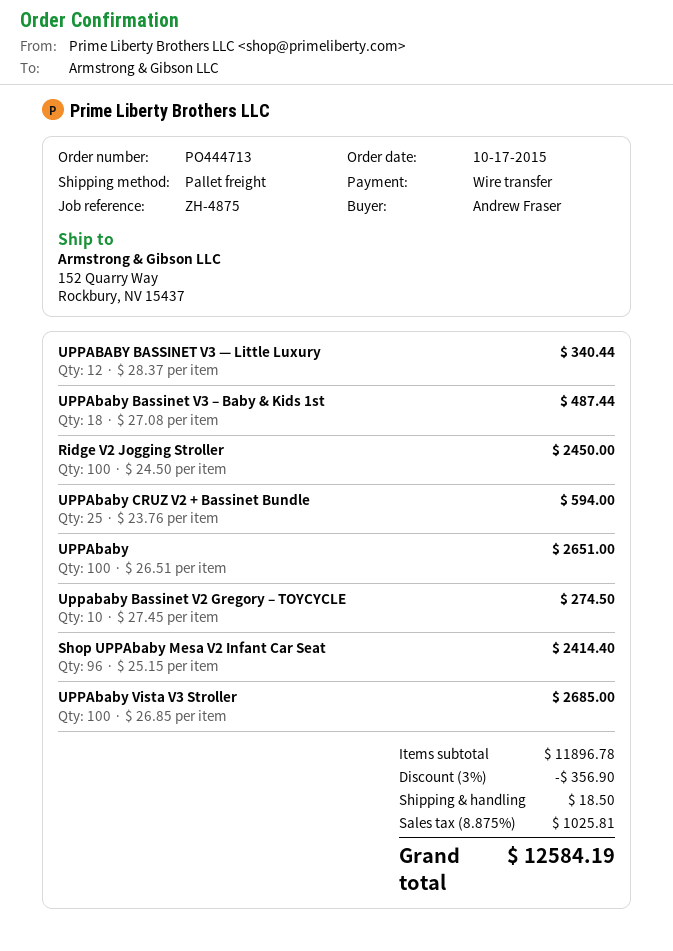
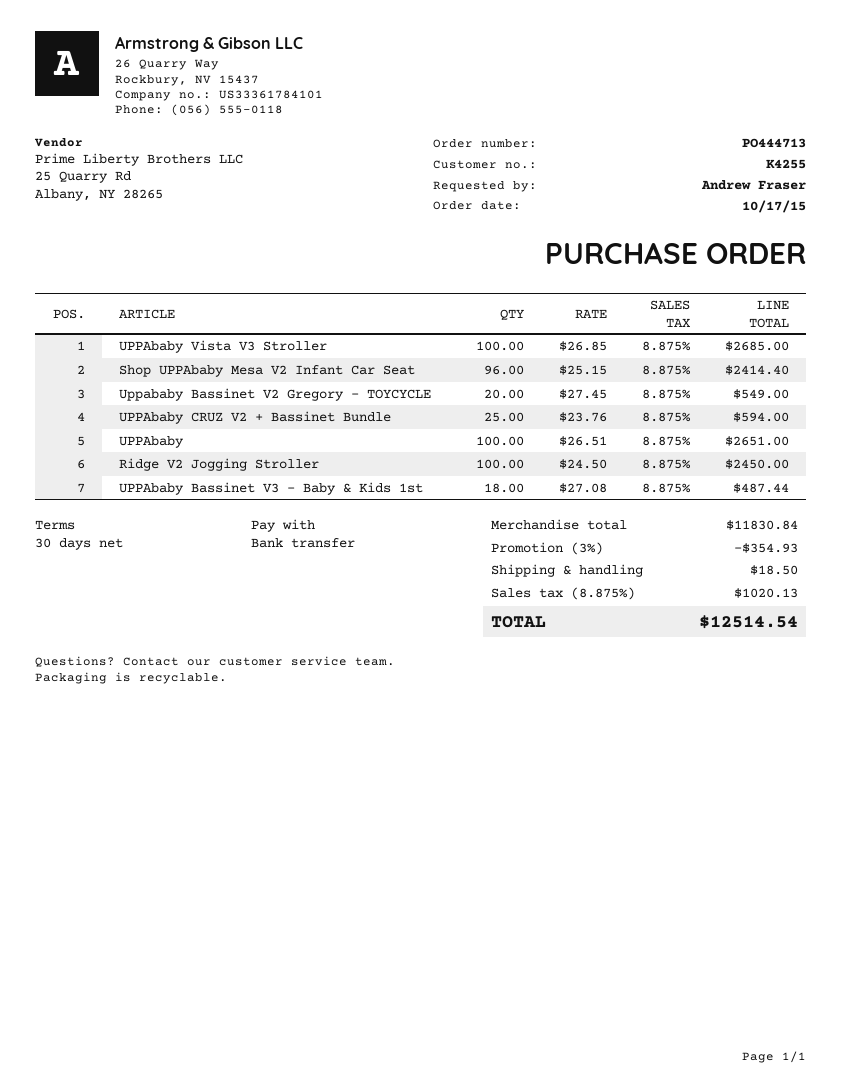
UPPABABY BASSINET V3 — Little Luxury: 12 x 28.37 = 340.44 -> none
Uppababy Bassinet V2 Gregory – TOYCYCLE: 10 x 27.45 = 274.50 -> 20 x 27.45 = 549.00
subtotal: 11896.78 -> 11830.84
discount: 3% = 356.90 -> 3% = 354.93
tax: 8.875% = 1025.81 -> 8.875% = 1020.13
total: 12584.19 -> 12514.54

